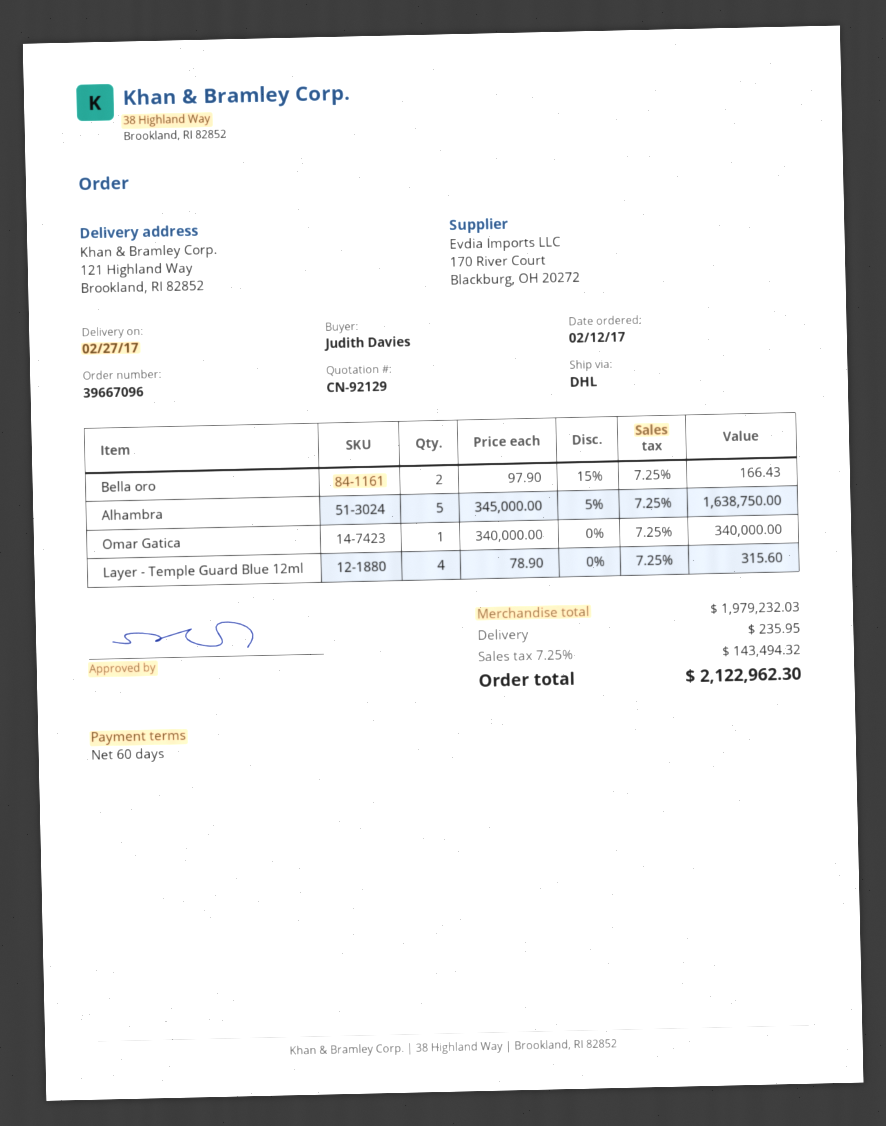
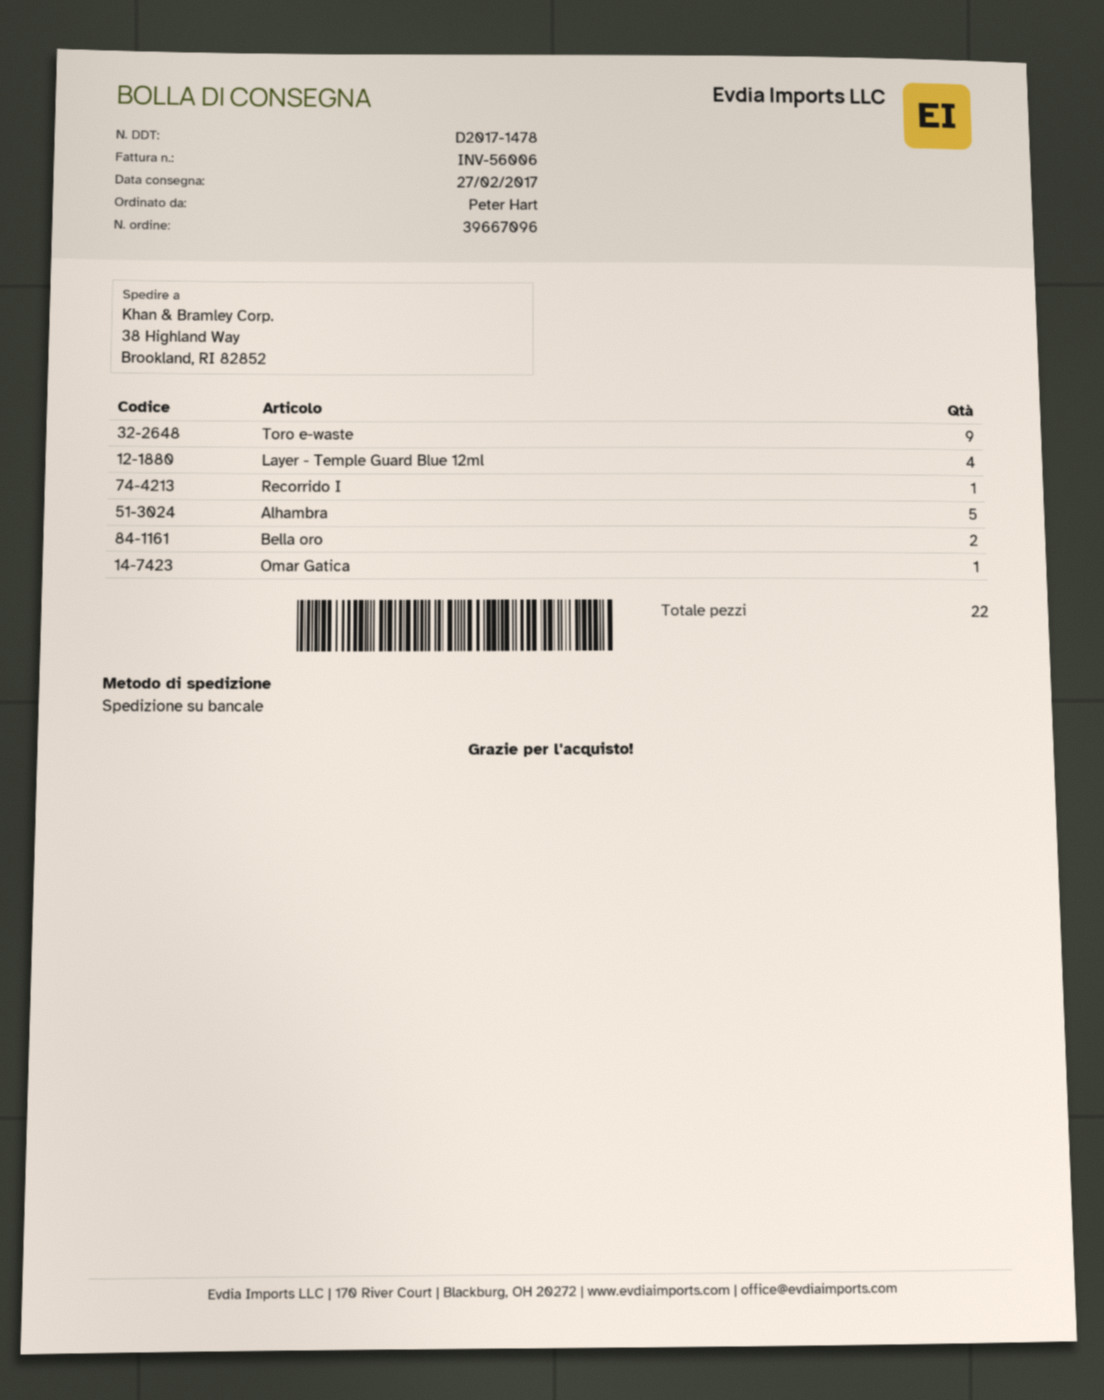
ordered by: Judith Davies -> Peter Hart
shipping method: DHL -> pallet freight
ship to: 121 Highland Way, Brookland, RI 82852 -> 38 Highland Way, Brookland, RI 82852
Toro e-waste: none -> 9
Recorrido I: none -> 1

